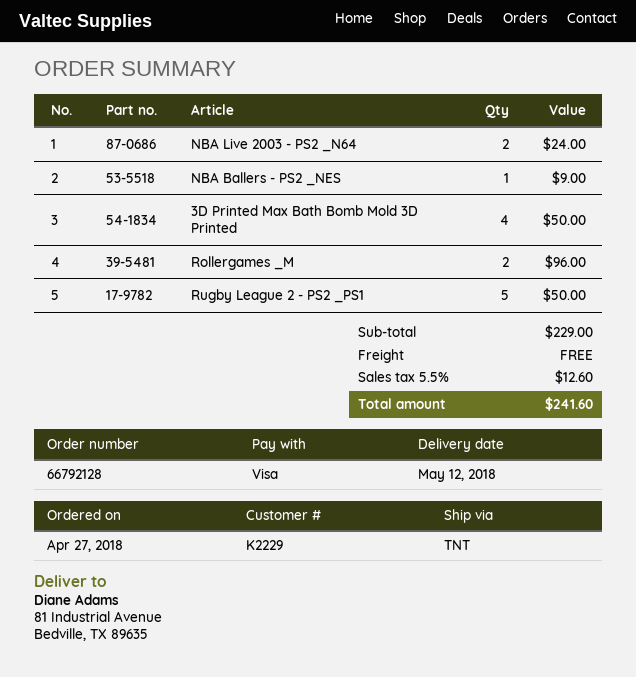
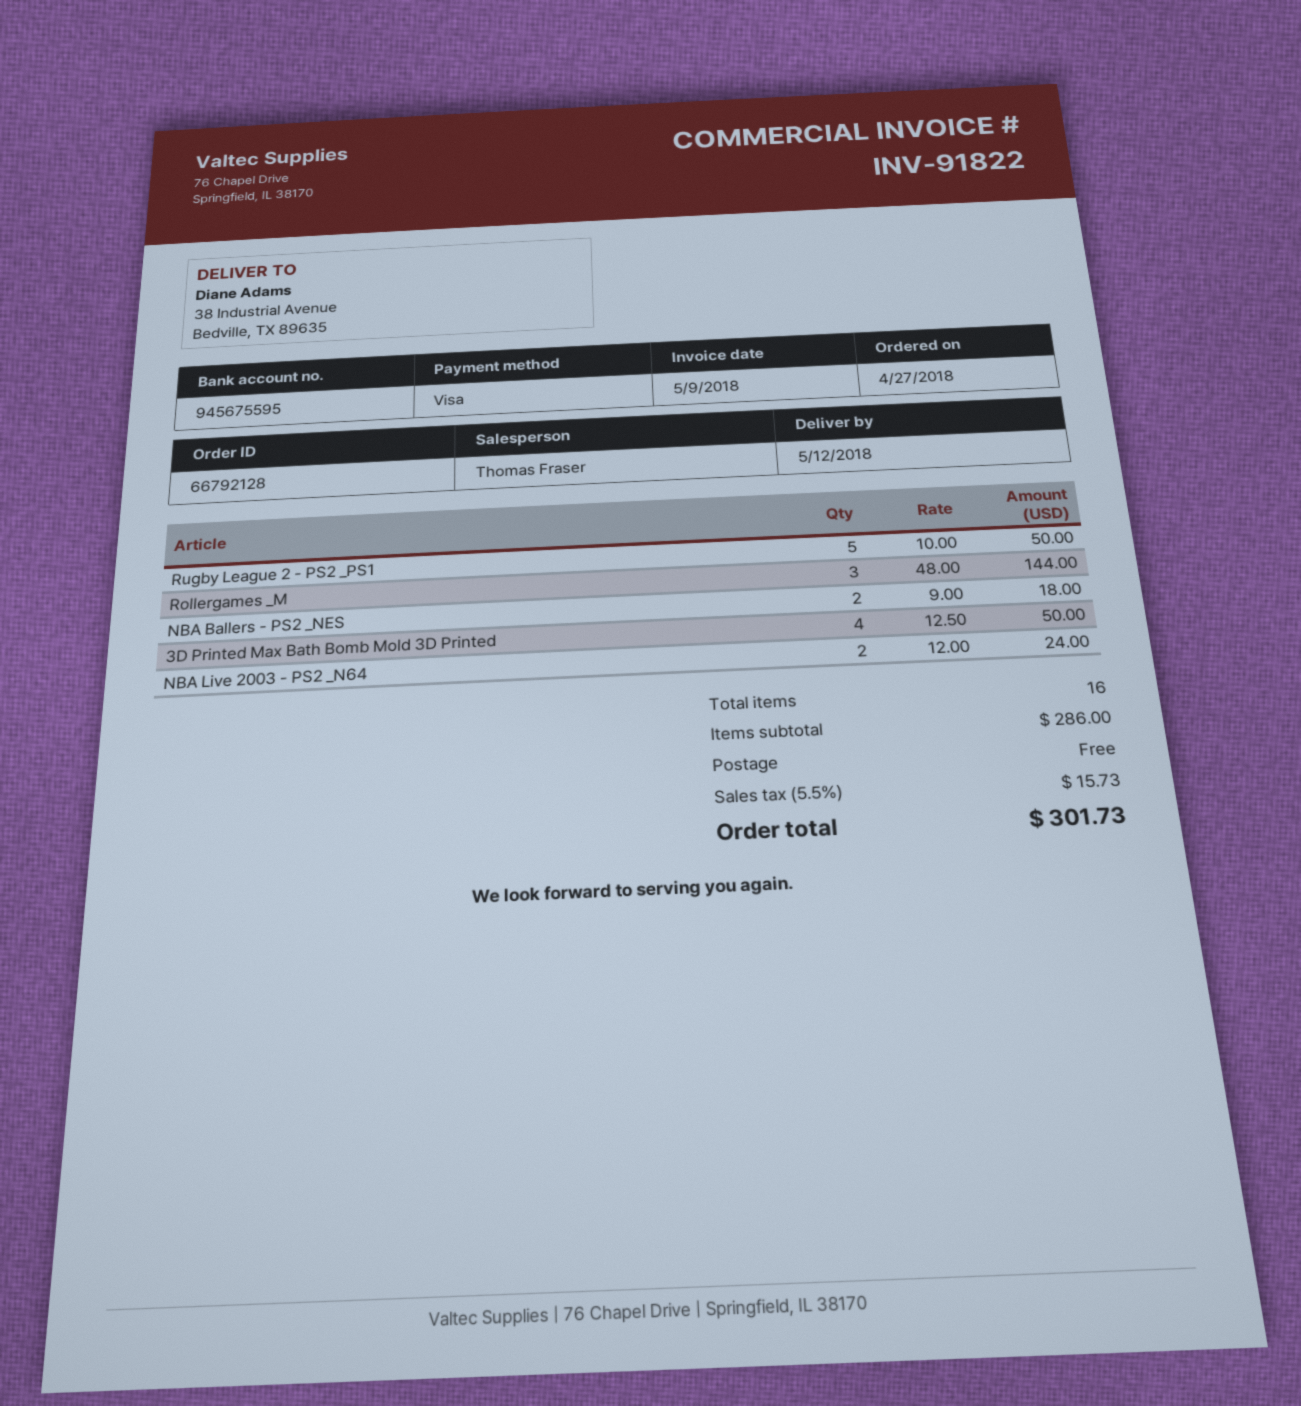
ship to: 81 Industrial Avenue, Bedville, TX 89635 -> 38 Industrial Avenue, Bedville, TX 89635
NBA Ballers - PS2 _NES: 1 for 9.00 -> 2 for 18.00
Rollergames _M: 2 for 96.00 -> 3 for 144.00
subtotal: 229.00 -> 286.00
tax: 5.5% = 12.60 -> 5.5% = 15.73
total: 241.60 -> 301.73

